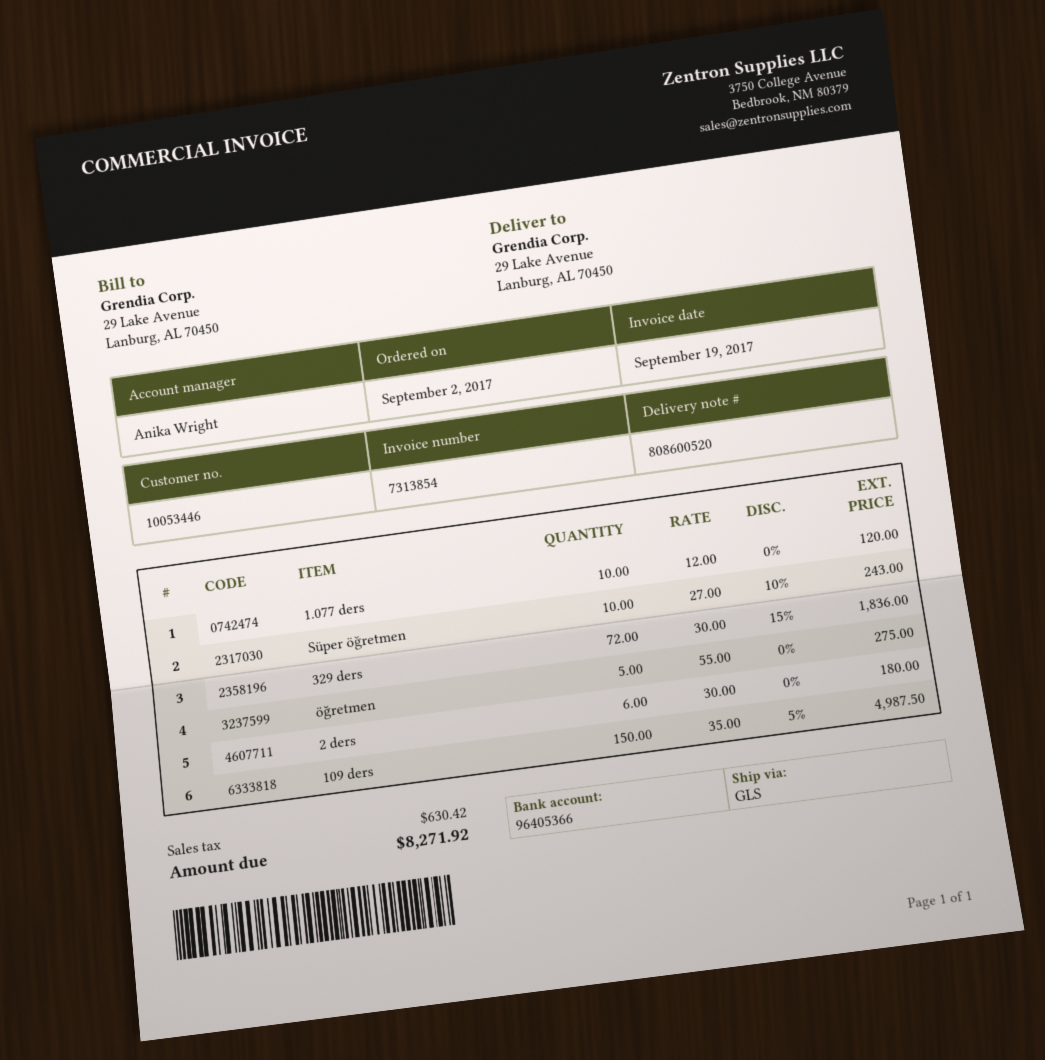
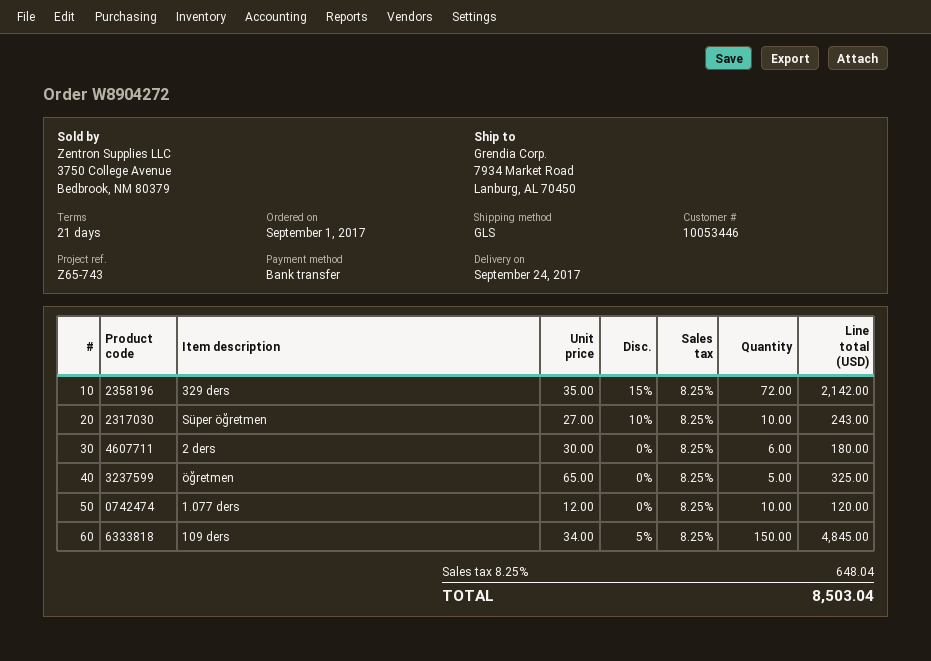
order date: 2017-09-02 -> 2017-09-01
ship to: 29 Lake Avenue, Lanburg, AL 70450 -> 7934 Market Road, Lanburg, AL 70450
329 ders: 72 x 30.00 - 15% = 1836.00 -> 72 x 35.00 - 15% = 2142.00
öğretmen: 5 x 55.00 = 275.00 -> 5 x 65.00 = 325.00
109 ders: 150 x 35.00 - 5% = 4987.50 -> 150 x 34.00 - 5% = 4845.00
tax: 630.42 -> 648.04
total: 8271.92 -> 8503.04

